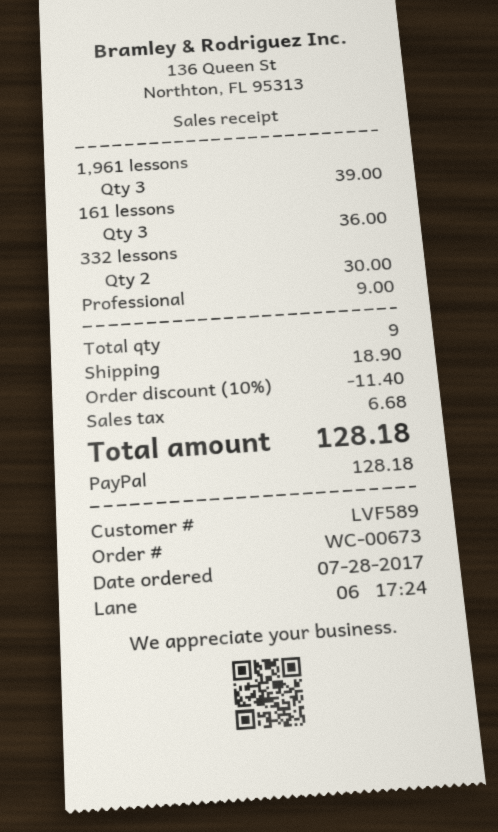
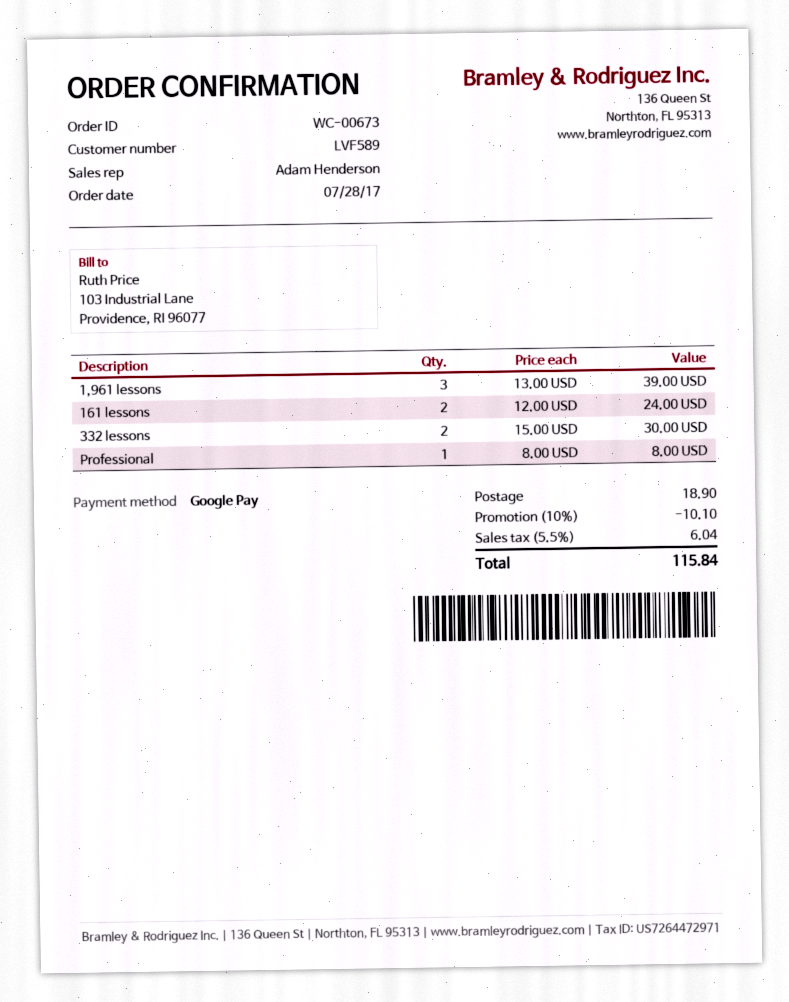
payment method: PayPal -> Google Pay
161 lessons: 3 for 36.00 -> 2 for 24.00
Professional: 1 for 9.00 -> 1 for 8.00
discount: 10% = 11.40 -> 10% = 10.10
tax: 6.68 -> 6.04
total: 128.18 -> 115.84

